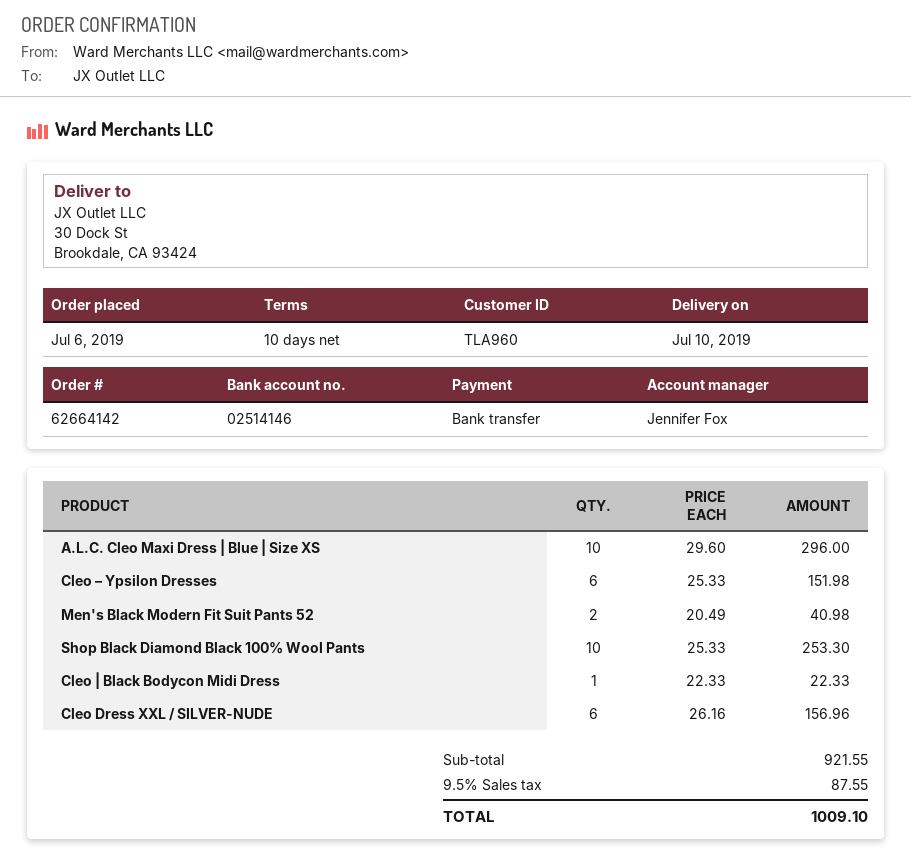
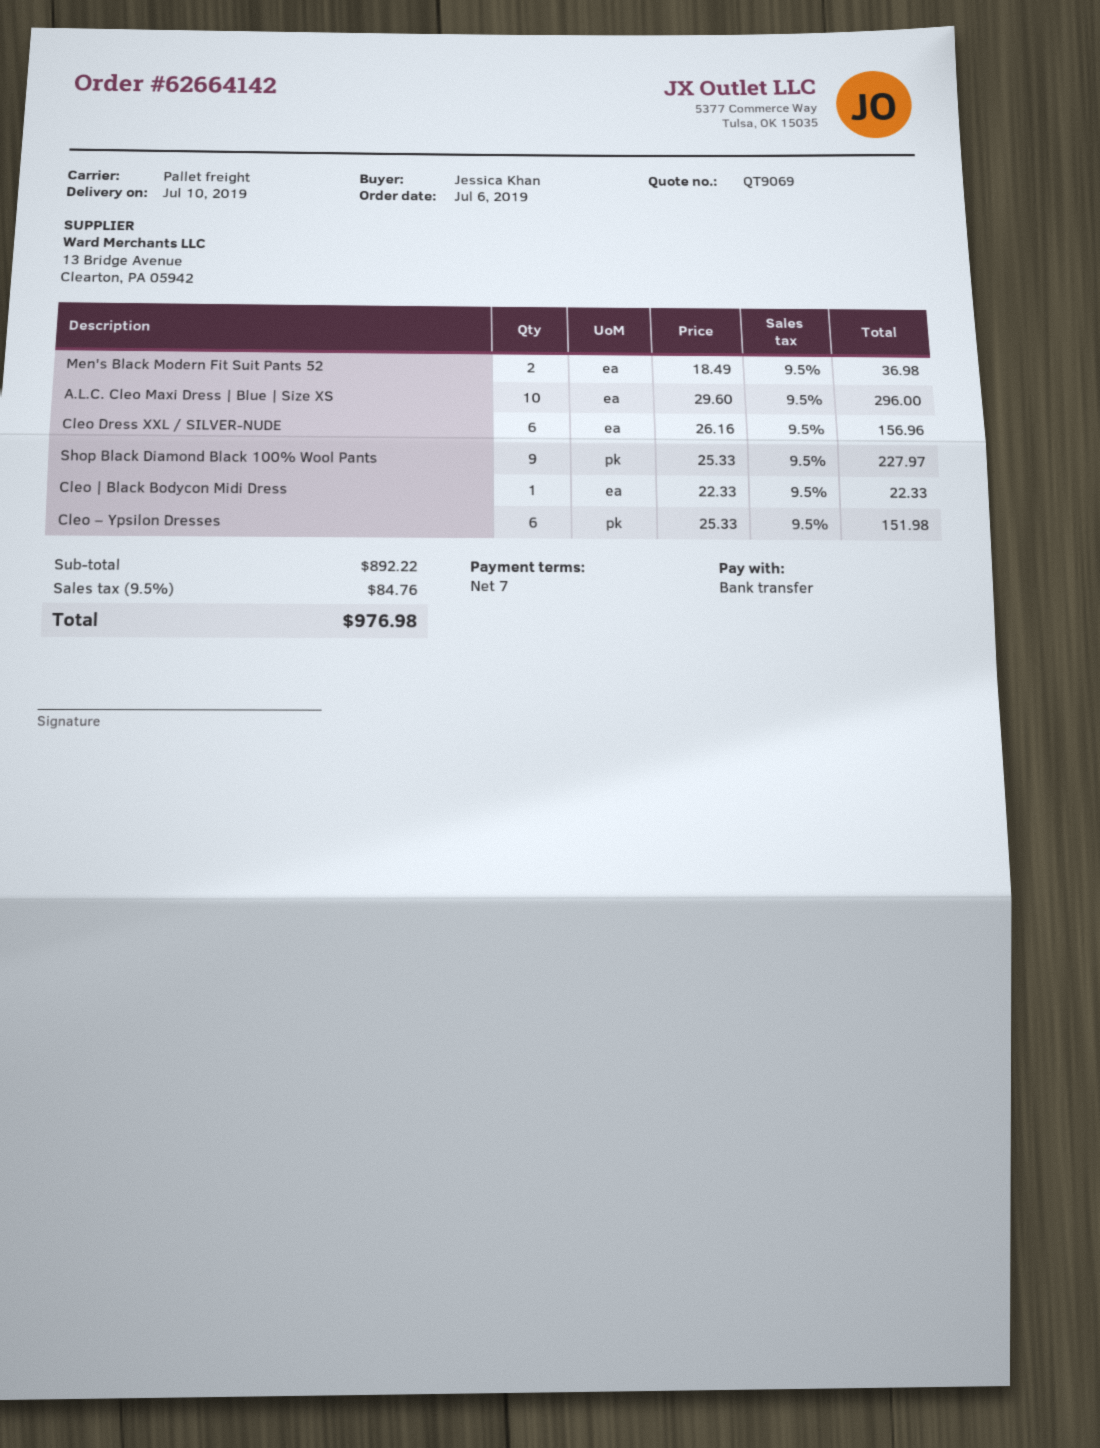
payment terms: 10 days -> 7 days
Men's Black Modern Fit Suit Pants 52: 2 x 20.49 = 40.98 -> 2 x 18.49 = 36.98
Shop Black Diamond Black 100% Wool Pants: 10 x 25.33 = 253.30 -> 9 x 25.33 = 227.97
subtotal: 921.55 -> 892.22
tax: 9.5% = 87.55 -> 9.5% = 84.76
total: 1009.10 -> 976.98

